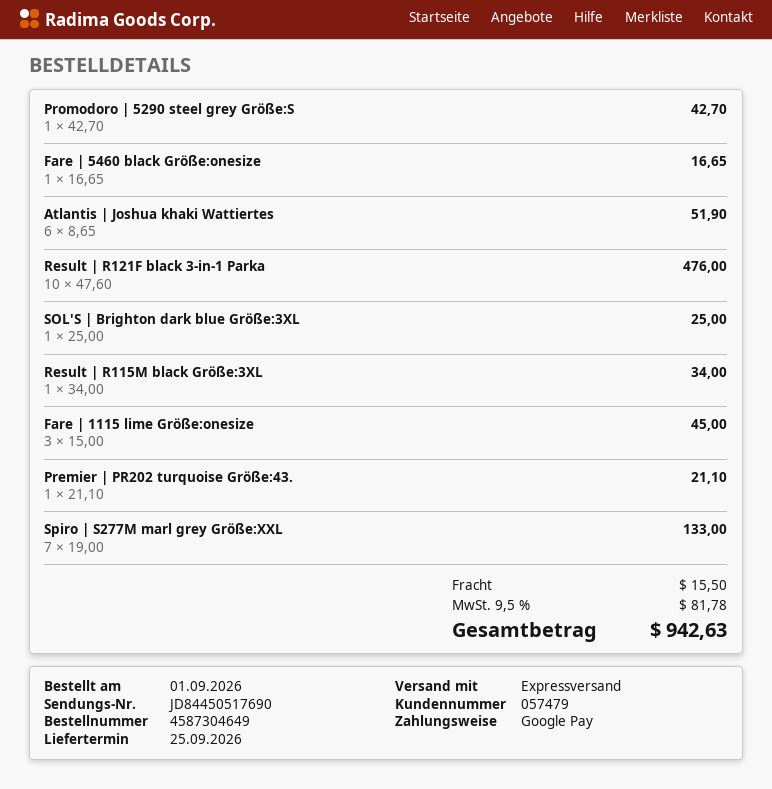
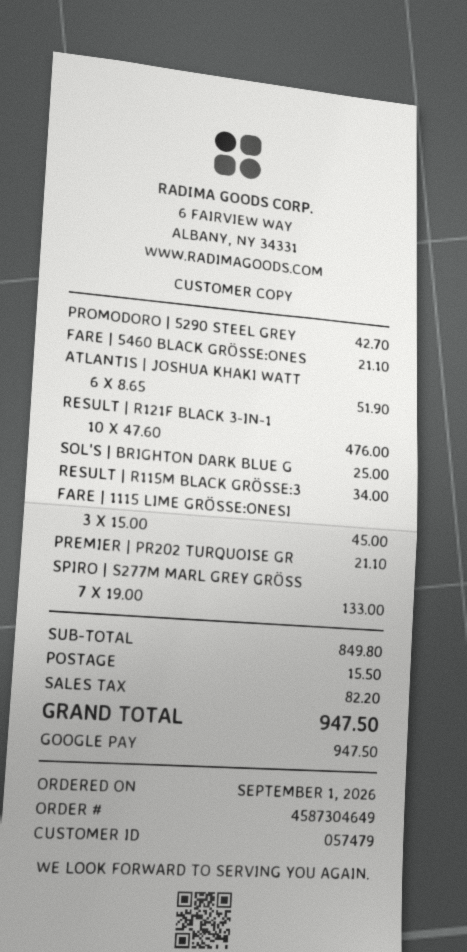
Fare | 5460 black Größe:onesize: 1 x 16.65 = 16.65 -> 1 x 21.10 = 21.10
tax: 81.78 -> 82.20
total: 942.63 -> 947.50

